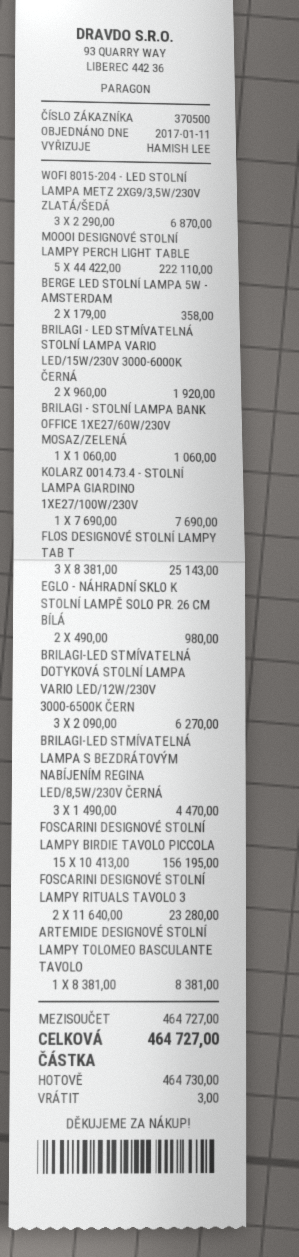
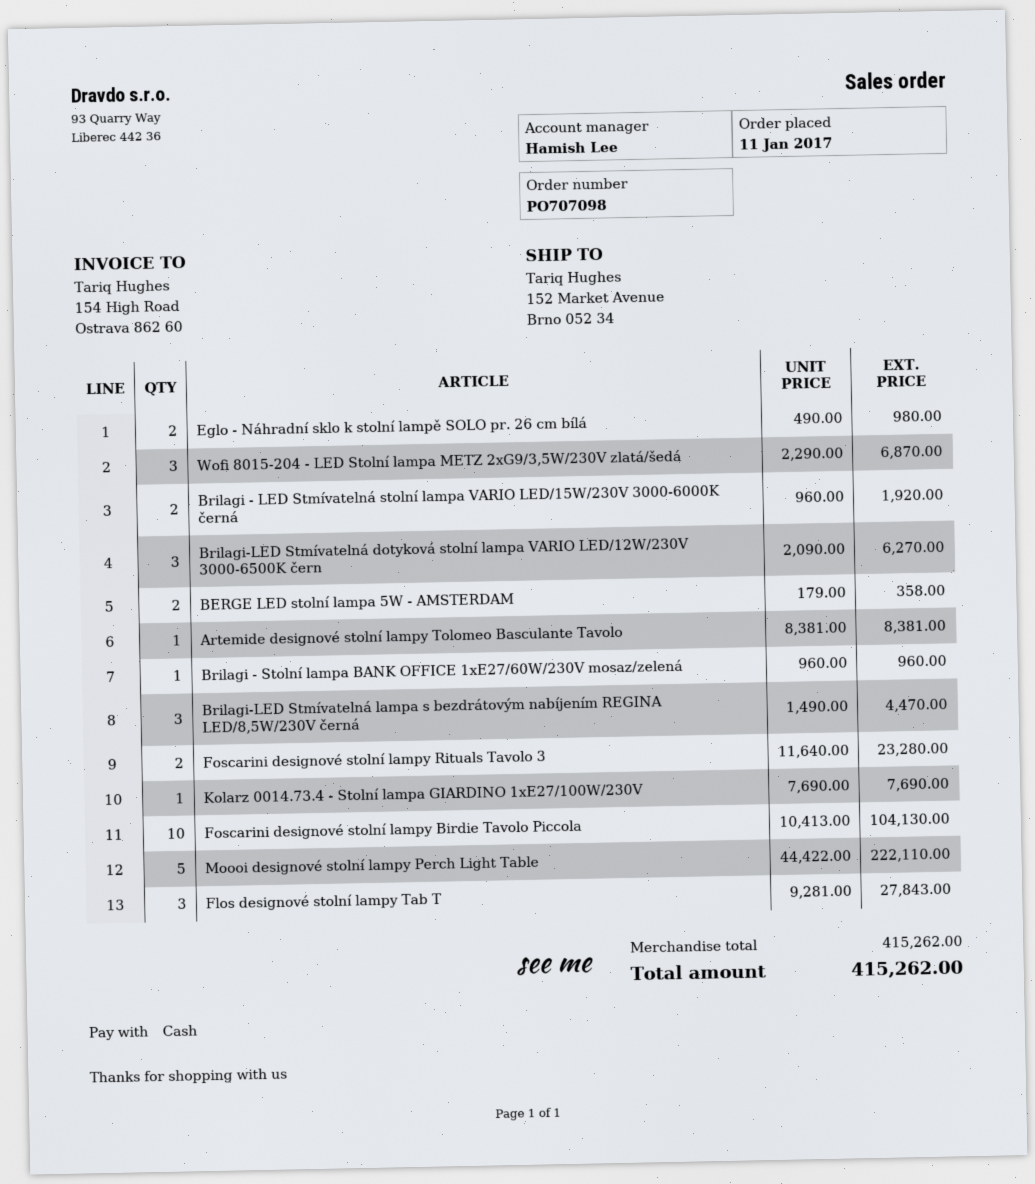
BRILAGI - STOLNÍ LAMPA BANK OFFICE 1XE27/60W/230V MOSAZ/ZELENÁ: 1 x 1060.00 = 1060.00 -> 1 x 960.00 = 960.00
FLOS DESIGNOVÉ STOLNÍ LAMPY TAB T: 3 x 8381.00 = 25143.00 -> 3 x 9281.00 = 27843.00
FOSCARINI DESIGNOVÉ STOLNÍ LAMPY BIRDIE TAVOLO PICCOLA: 15 x 10413.00 = 156195.00 -> 10 x 10413.00 = 104130.00
subtotal: 464727.00 -> 415262.00
total: 464727.00 -> 415262.00

